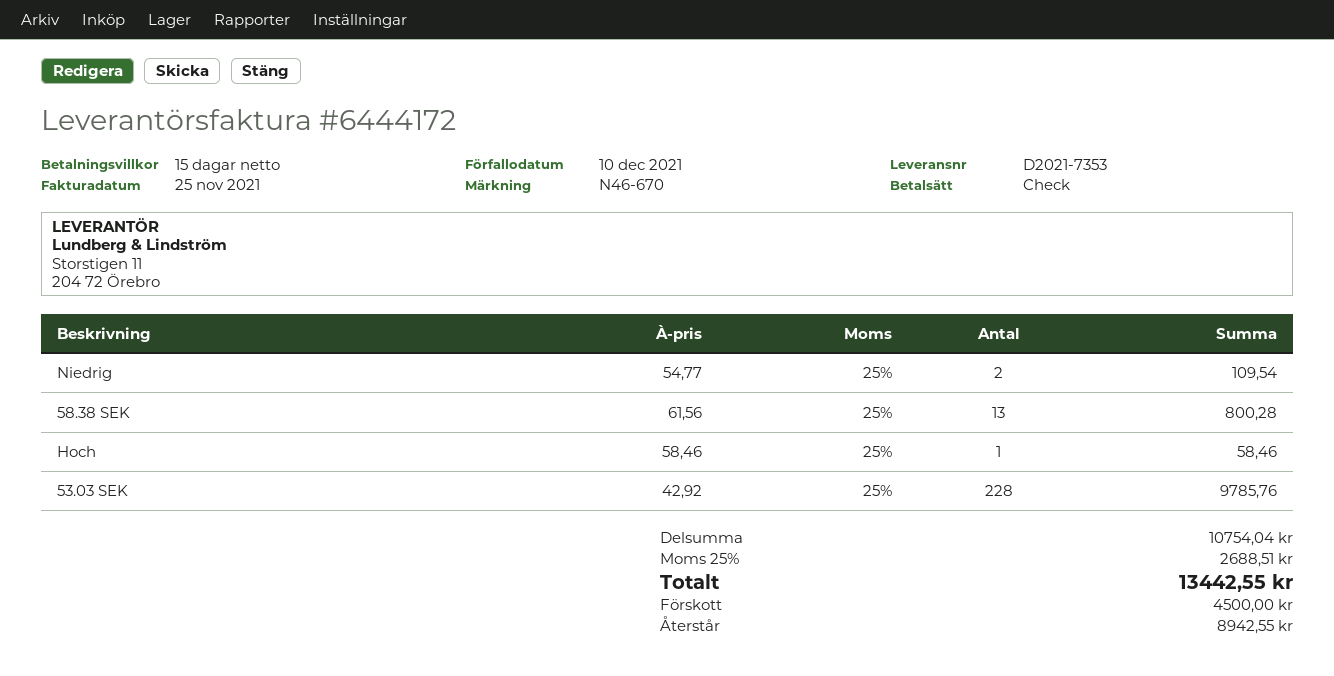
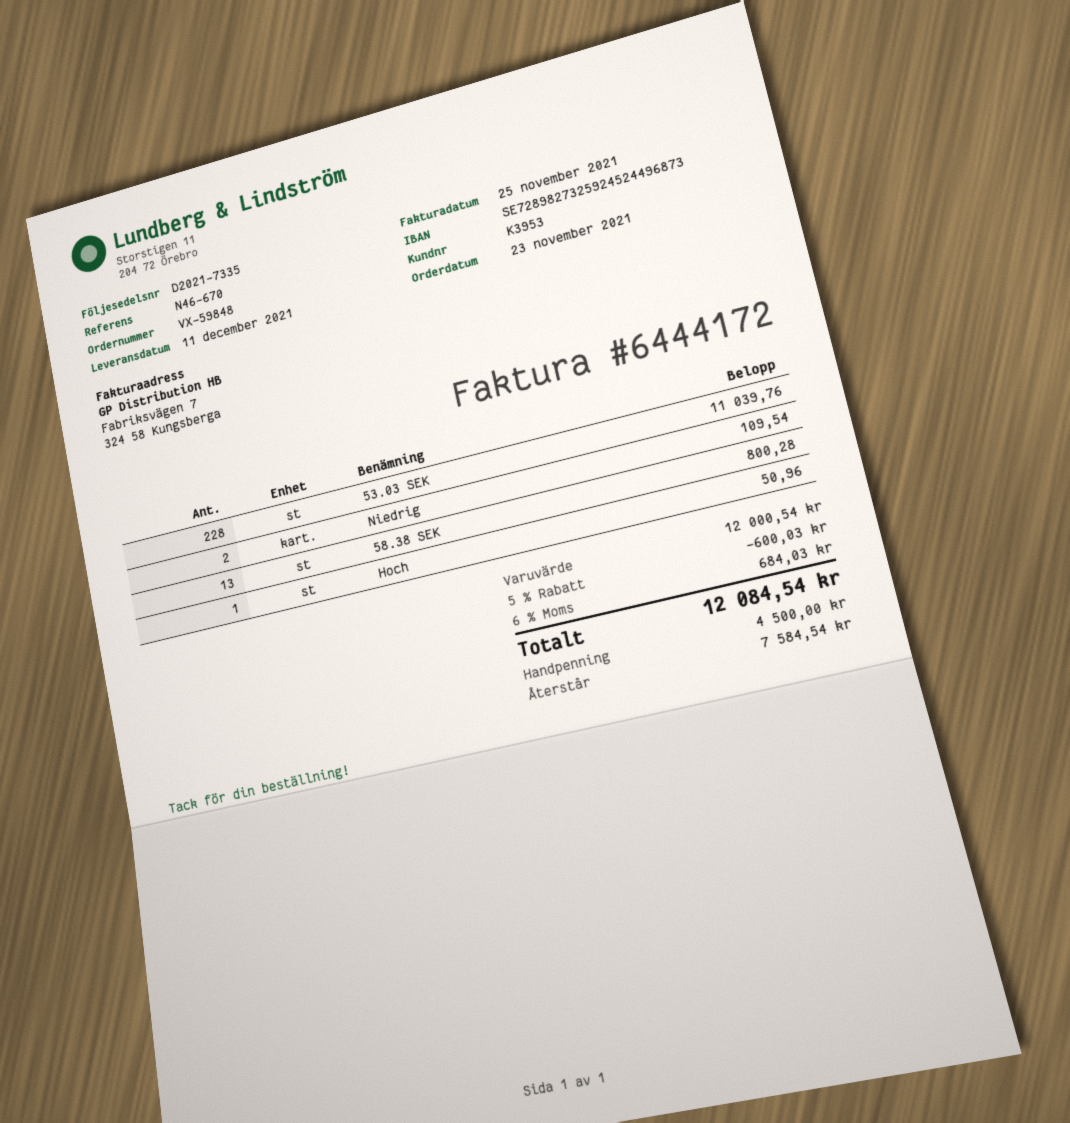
delivery note number: D2021-7353 -> D2021-7335
Hoch: 1 for 58.46 -> 1 for 50.96
53.03 SEK: 228 for 9785.76 -> 228 for 11039.76
subtotal: 10754.04 -> 12000.54
discount: none -> 5% = 600.03
tax: 25% = 2688.51 -> 6% = 684.03
total: 13442.55 -> 12084.54
balance: 8942.55 -> 7584.54

